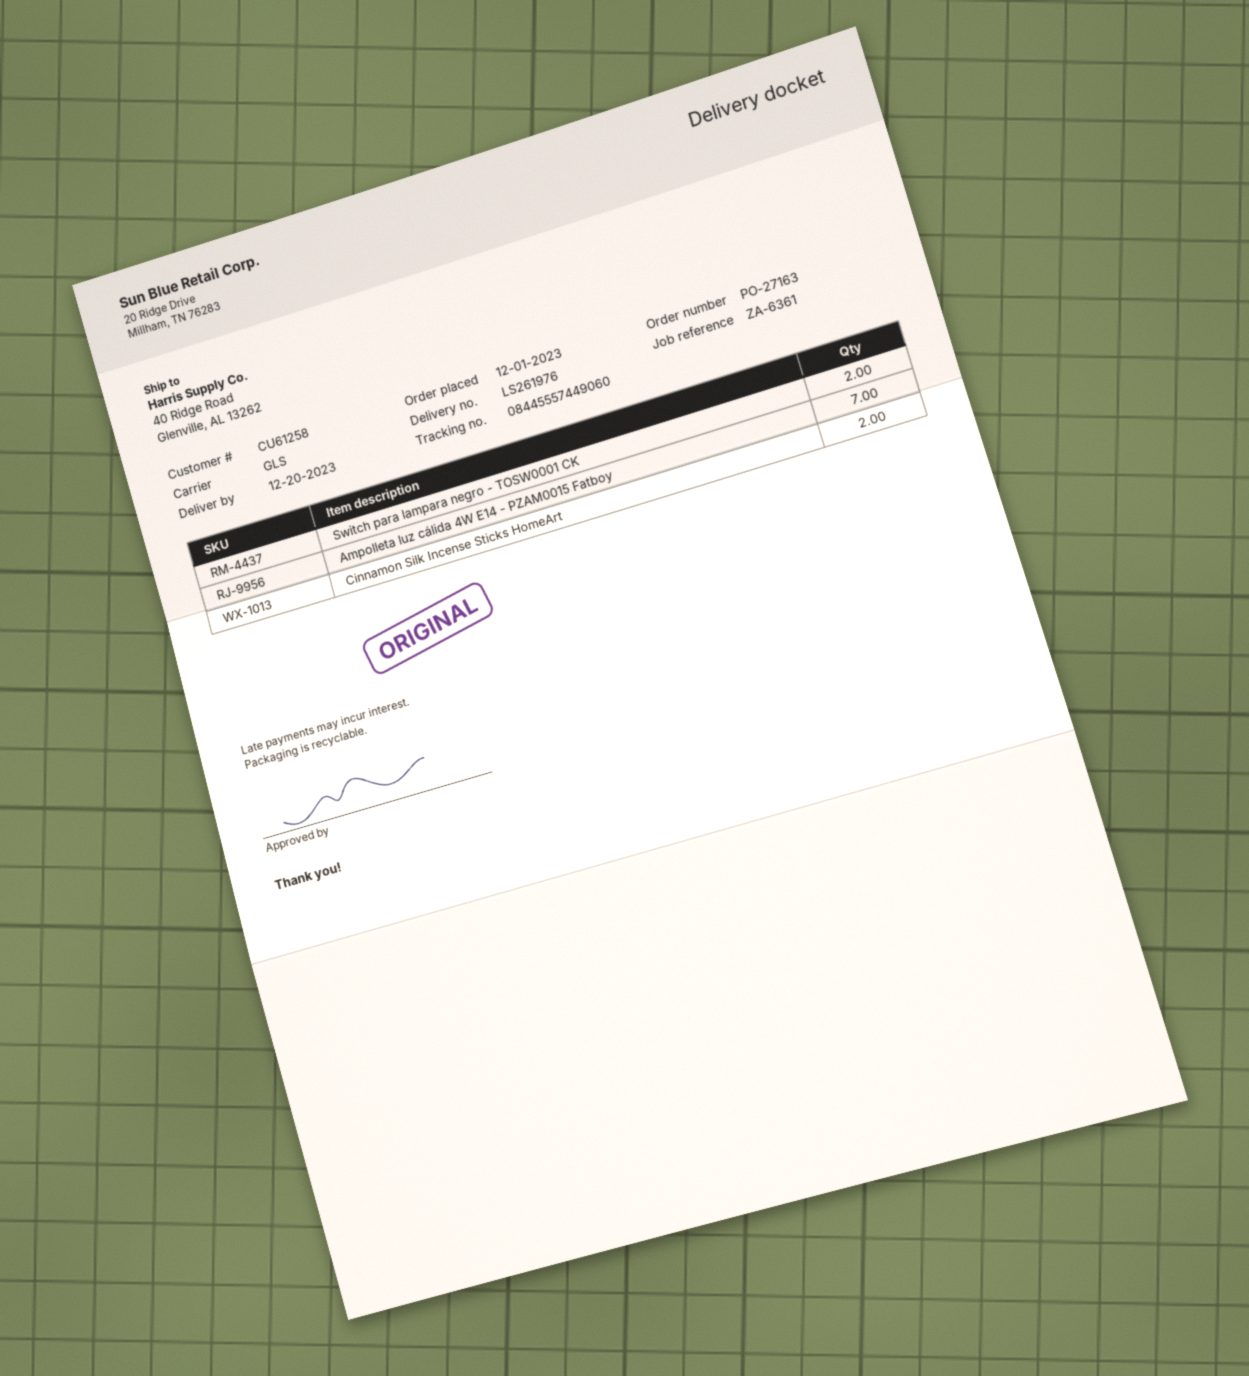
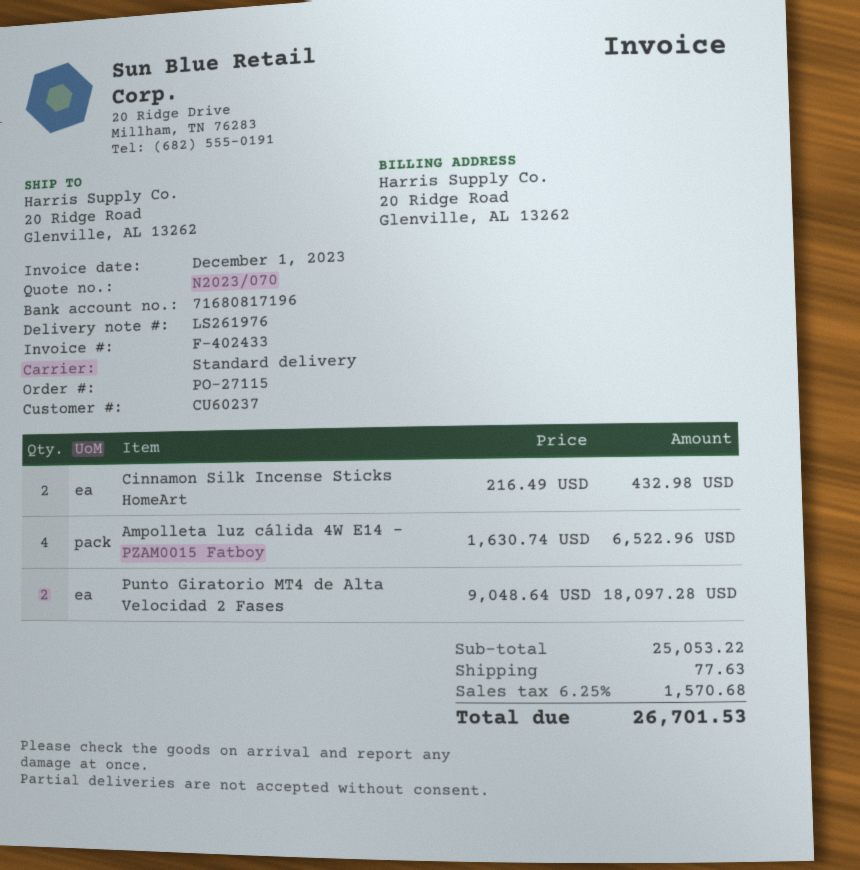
order number: PO-27163 -> PO-27115
customer number: CU61258 -> CU60237
shipping method: GLS -> standard
ship to: 40 Ridge Road, Glenville, AL 13262 -> 20 Ridge Road, Glenville, AL 13262
Switch para lampara negro - TOSW0001 CK: 2 -> none
Ampolleta luz cálida 4W E14 - PZAM0015 Fatboy: 7 -> 4
Punto Giratorio MT4 de Alta Velocidad 2 Fases: none -> 2

